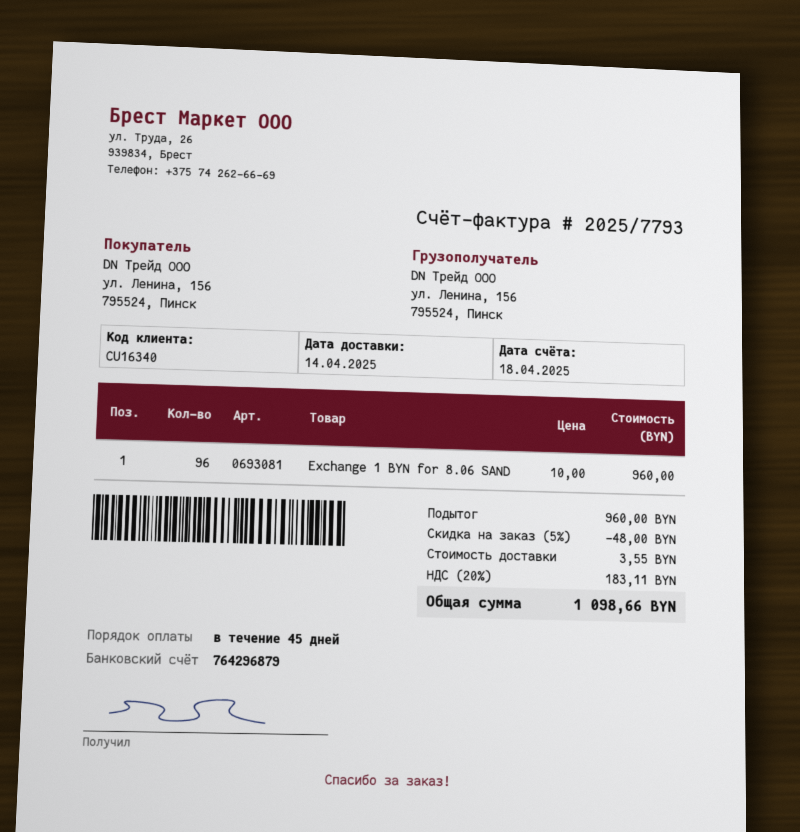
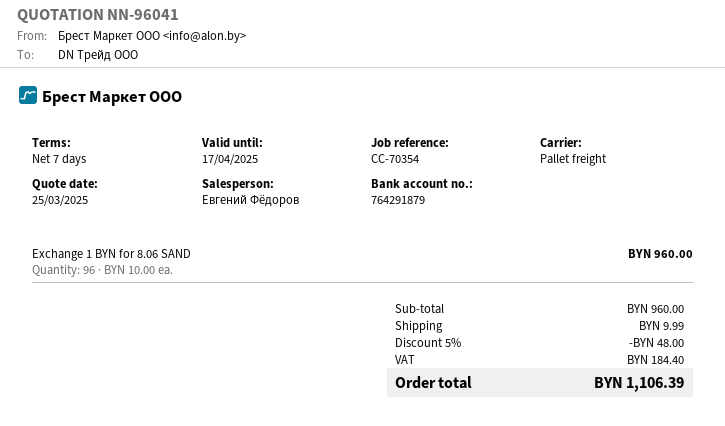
payment terms: 45 days -> 7 days
bank account: 764296879 -> 764291879
shipping: 3.55 -> 9.99
tax: 183.11 -> 184.40
total: 1098.66 -> 1106.39

